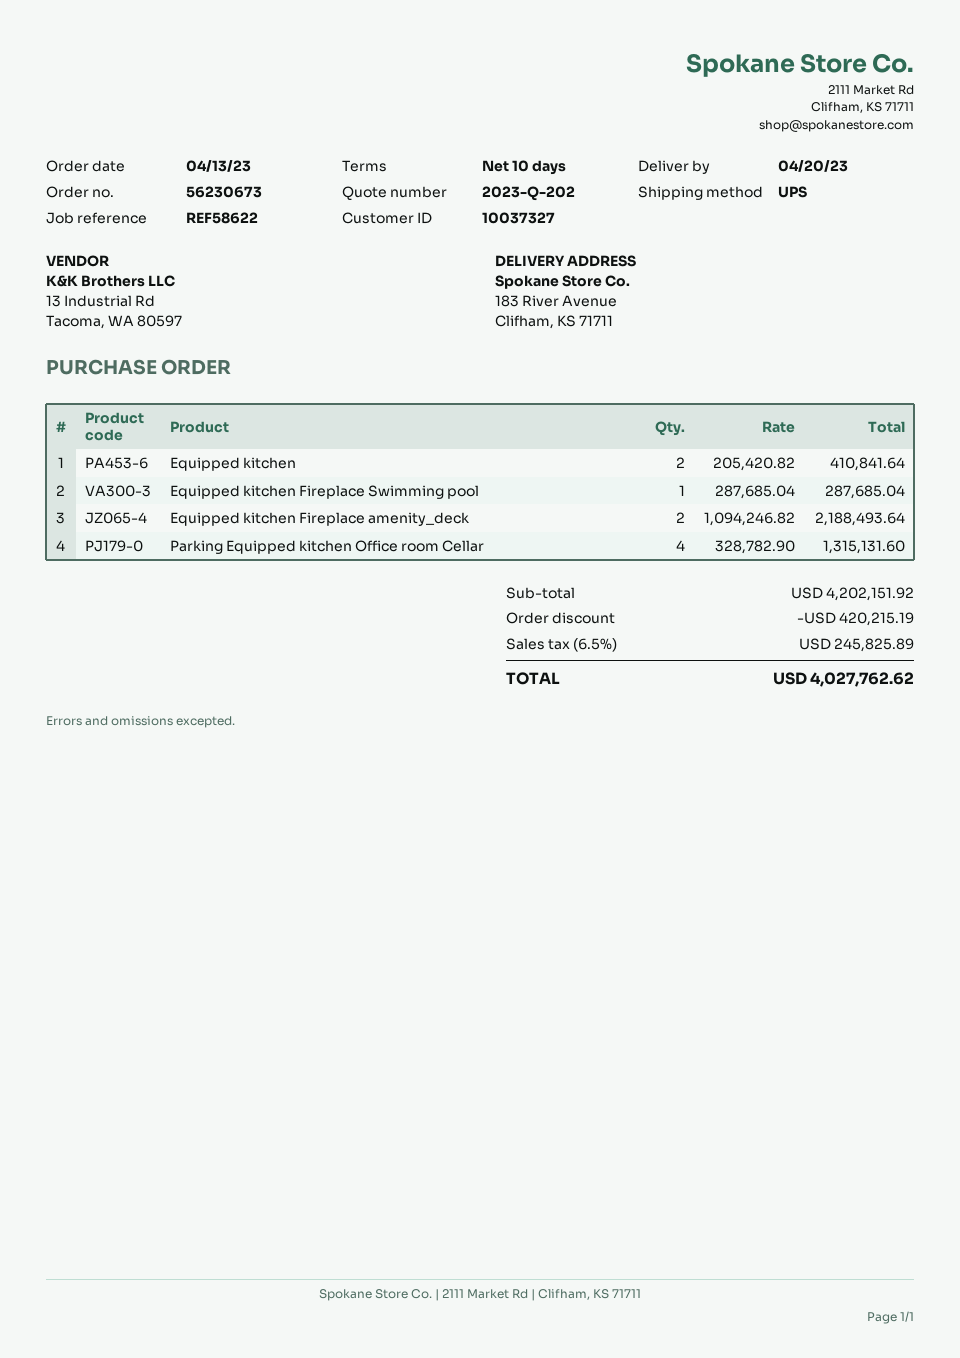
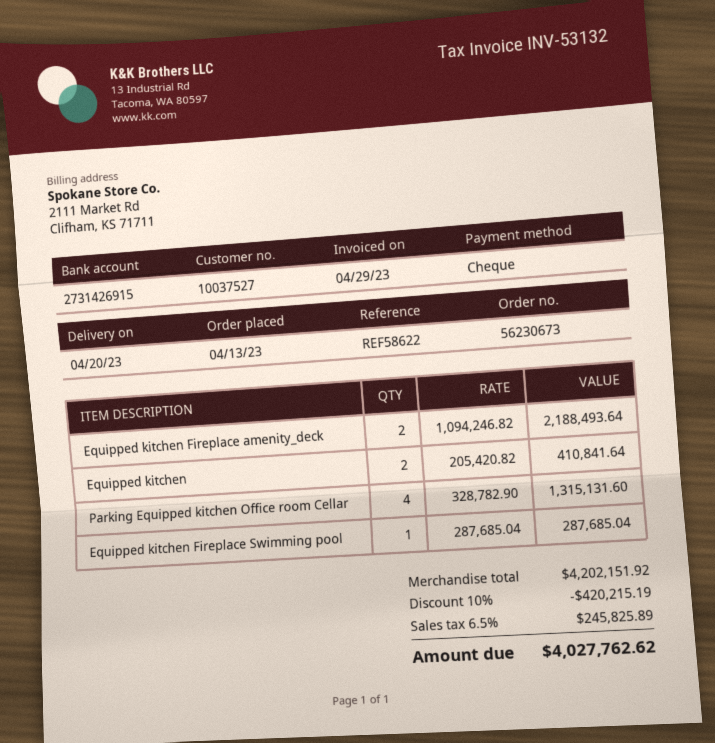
customer number: 10037327 -> 10037527

